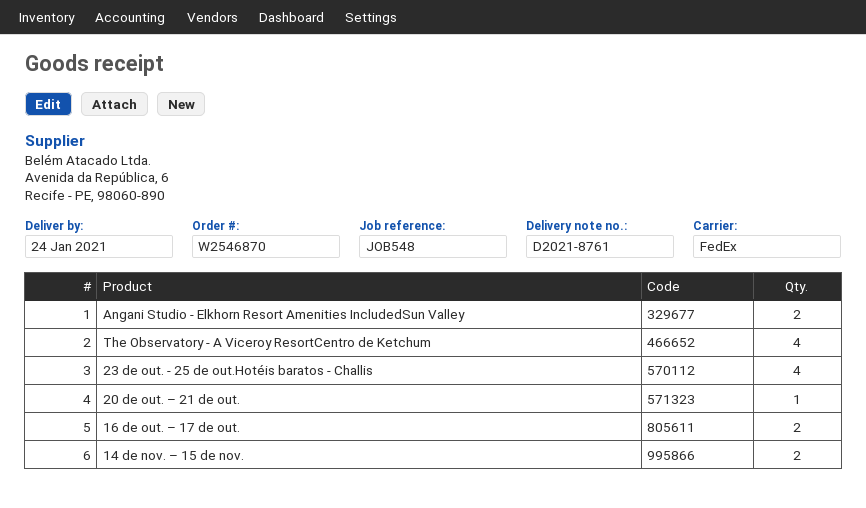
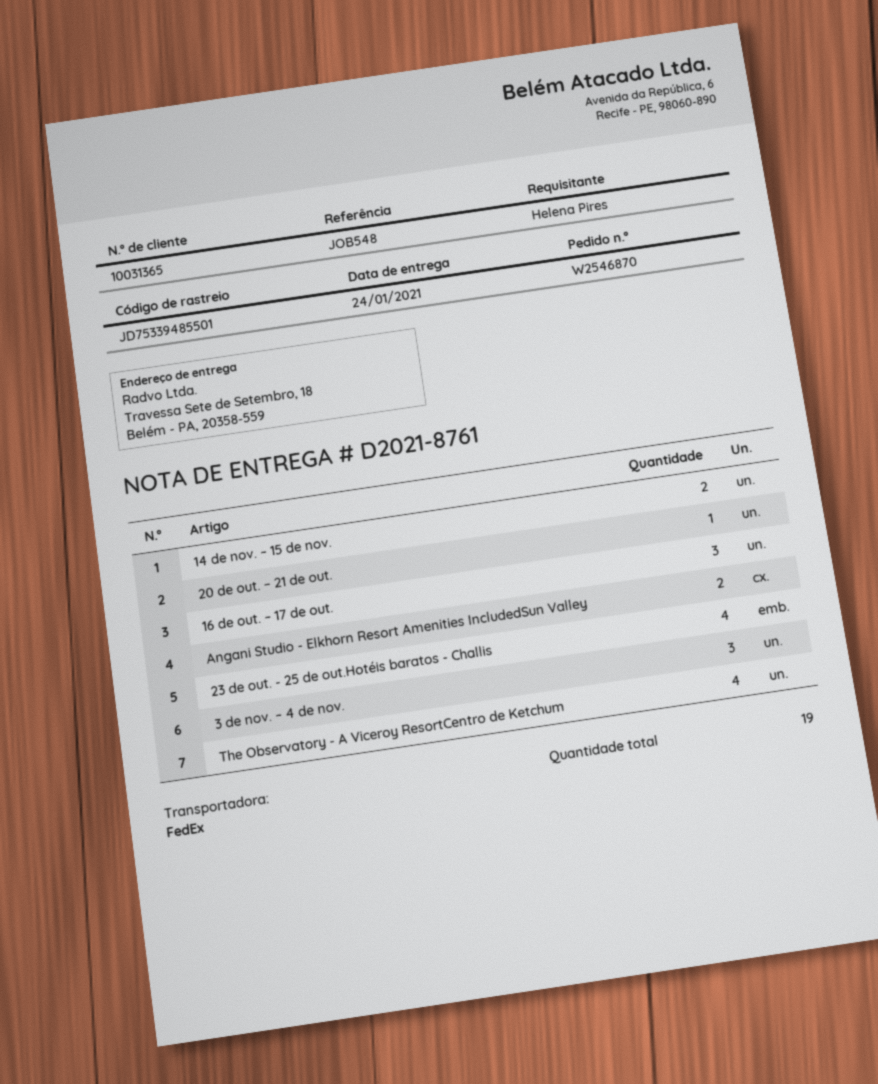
16 de out. – 17 de out.: 2 -> 3
3 de nov. – 4 de nov.: none -> 3

